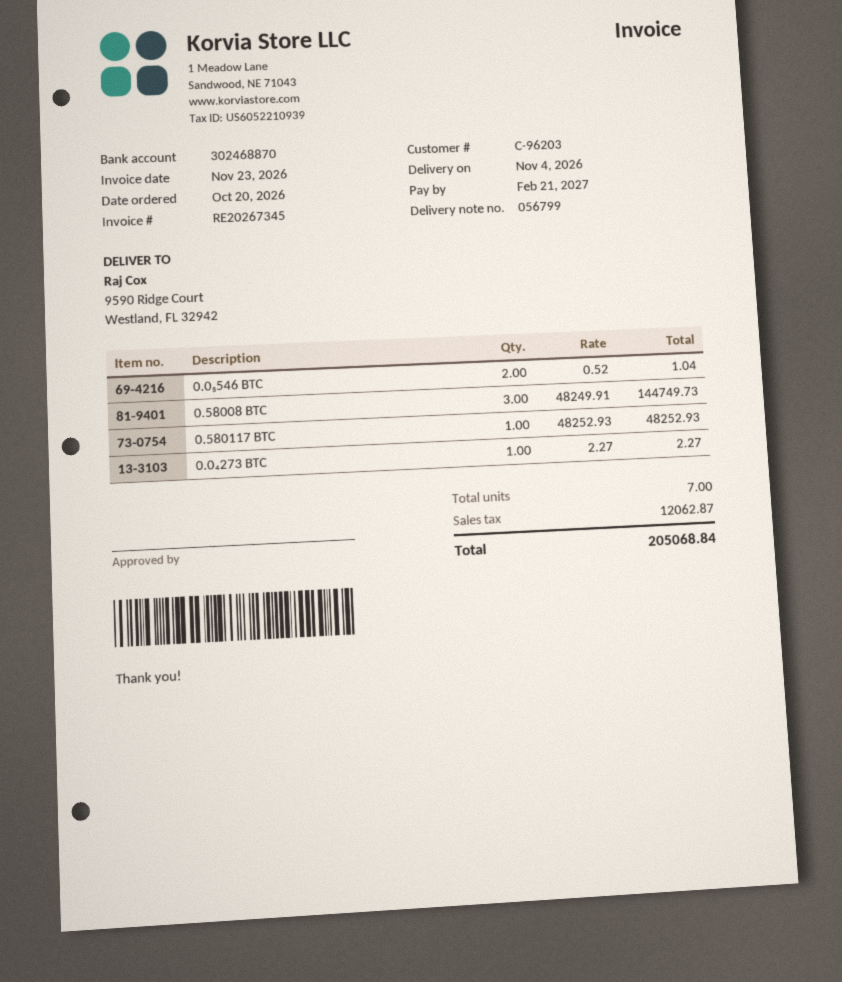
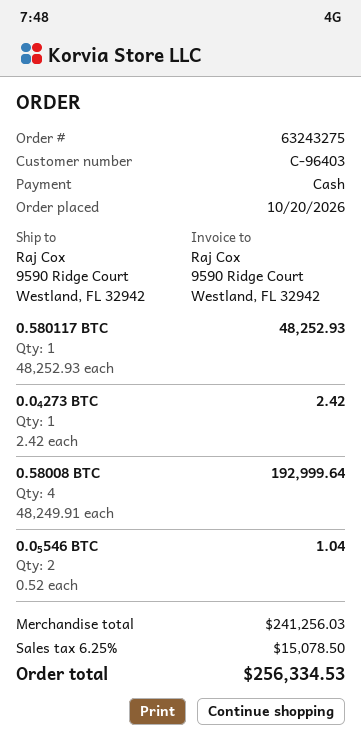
customer number: C-96203 -> C-96403
0.58008 BTC: 3 x 48249.91 = 144749.73 -> 4 x 48249.91 = 192999.64
0.0₄273 BTC: 1 x 2.27 = 2.27 -> 1 x 2.42 = 2.42
tax: 12062.87 -> 15078.50
total: 205068.84 -> 256334.53

